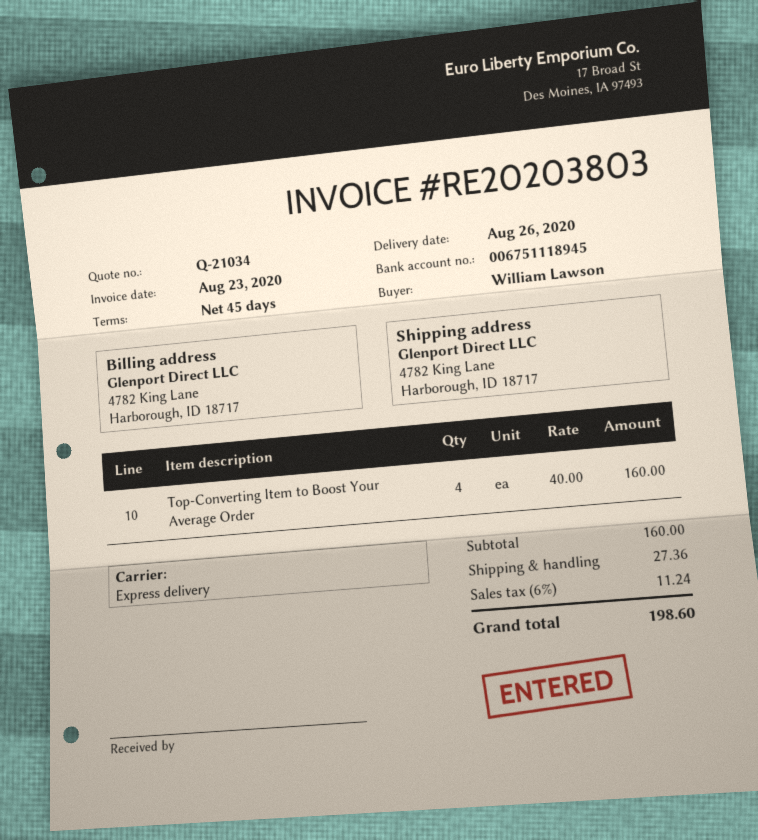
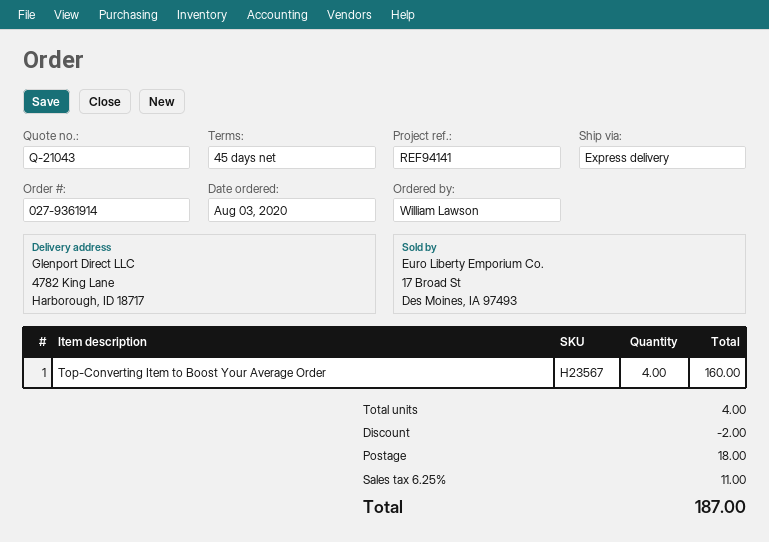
quote number: Q-21034 -> Q-21043
discount: none -> 2.00
shipping: 27.36 -> 18.00
tax: 6% = 11.24 -> 6.25% = 11.00
total: 198.60 -> 187.00

